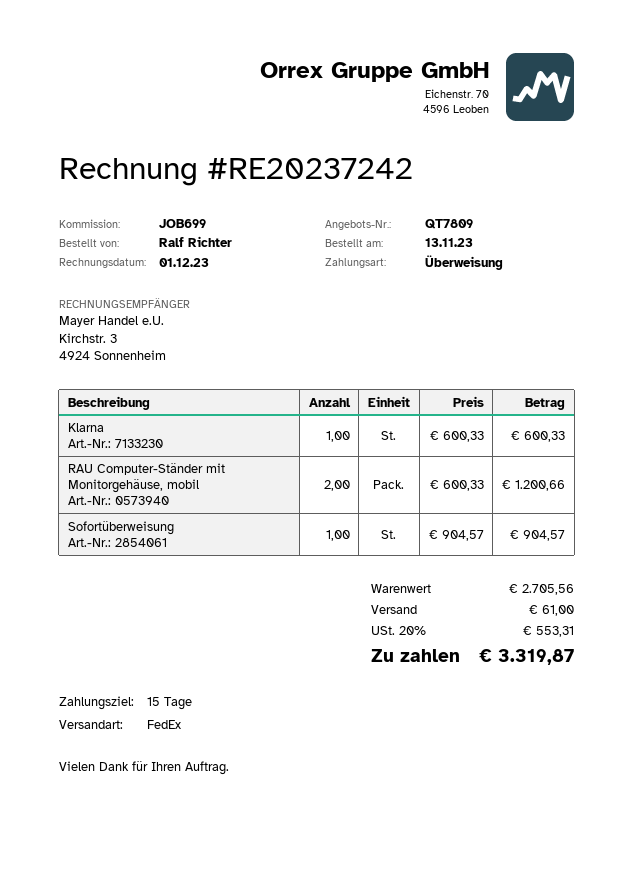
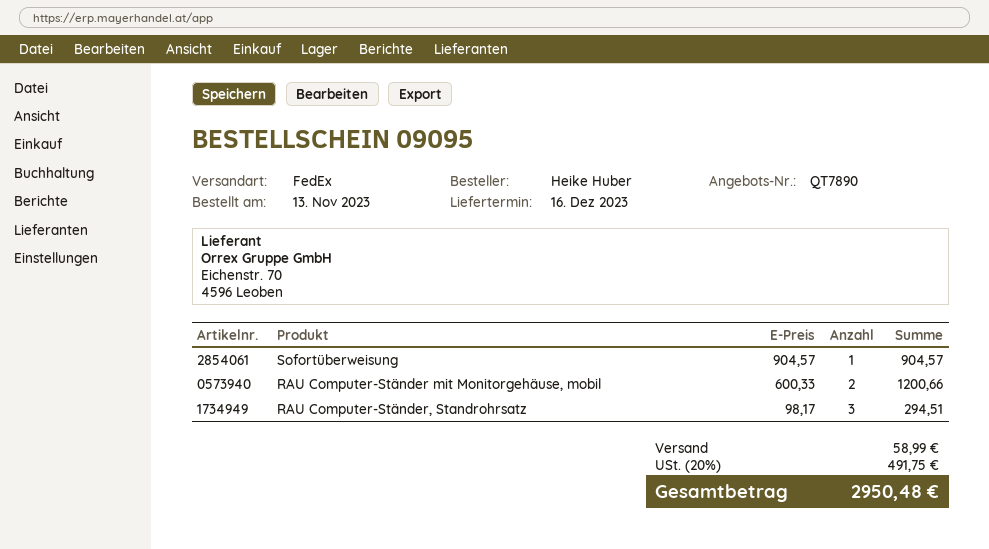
quote number: QT7809 -> QT7890
ordered by: Ralf Richter -> Heike Huber
Klarna: 1 x 600.33 = 600.33 -> none
RAU Computer-Ständer, Standrohrsatz: none -> 3 x 98.17 = 294.51
shipping: 61.00 -> 58.99
tax: 20% = 553.31 -> 20% = 491.75
total: 3319.87 -> 2950.48

